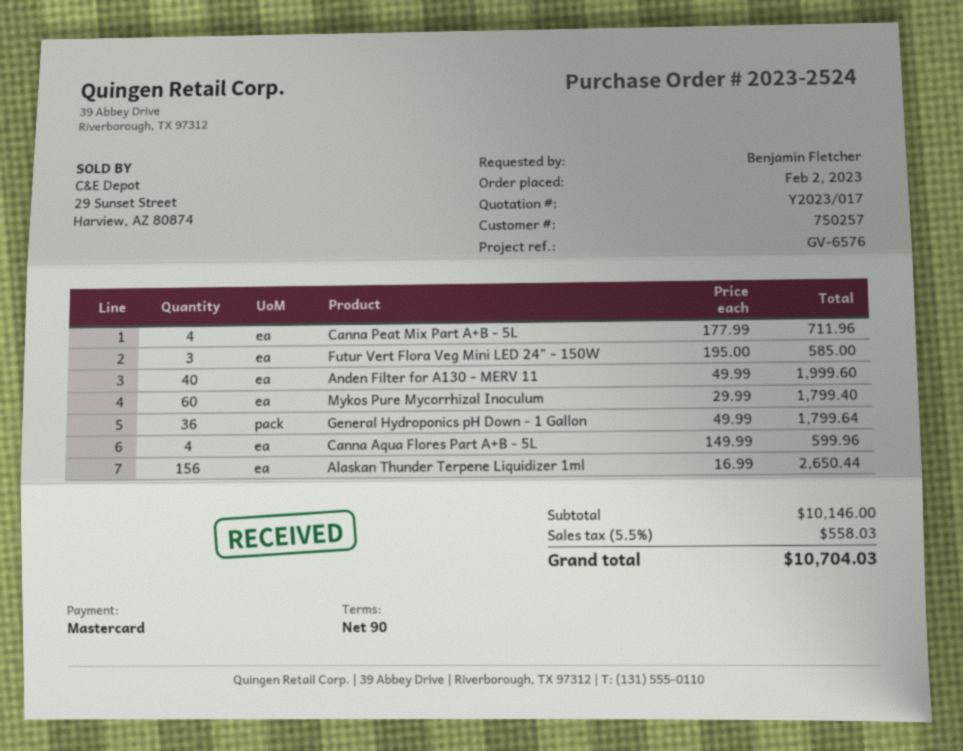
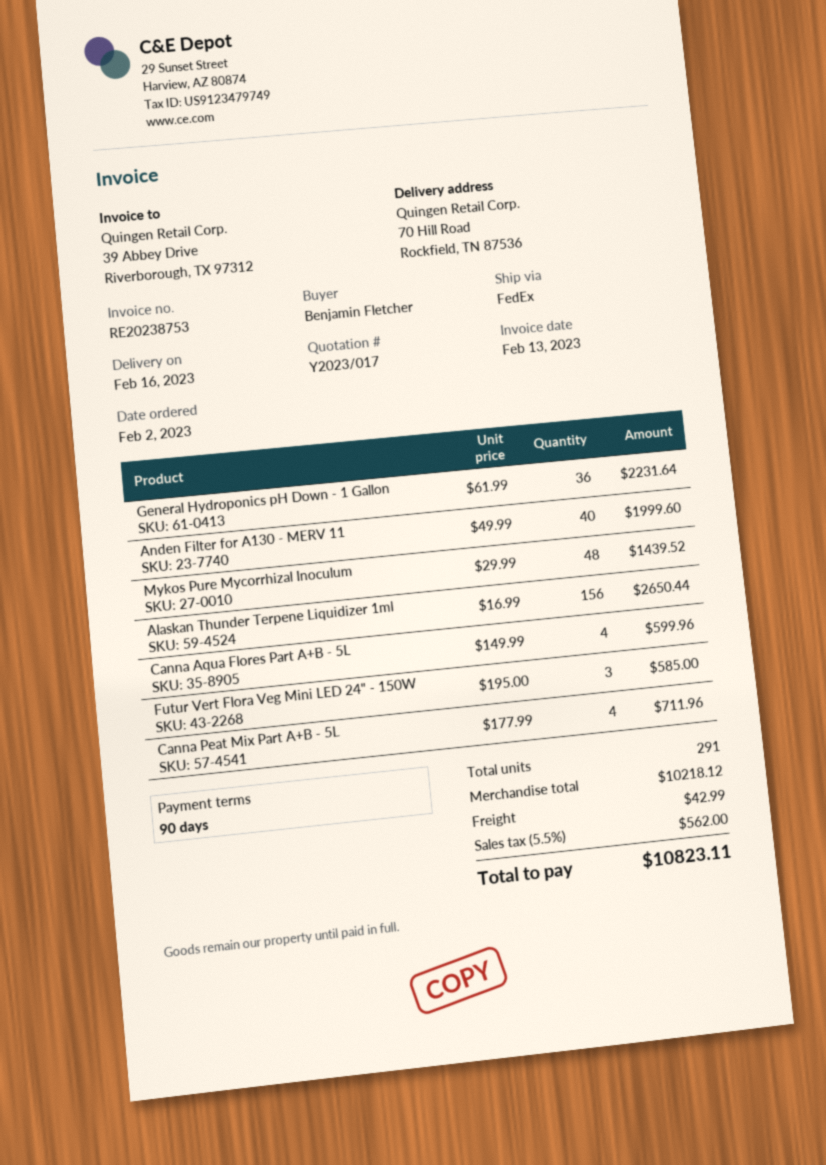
Mykos Pure Mycorrhizal Inoculum: 60 x 29.99 = 1799.40 -> 48 x 29.99 = 1439.52
General Hydroponics pH Down - 1 Gallon: 36 x 49.99 = 1799.64 -> 36 x 61.99 = 2231.64
subtotal: 10146.00 -> 10218.12
shipping: none -> 42.99
tax: 5.5% = 558.03 -> 5.5% = 562.00
total: 10704.03 -> 10823.11

